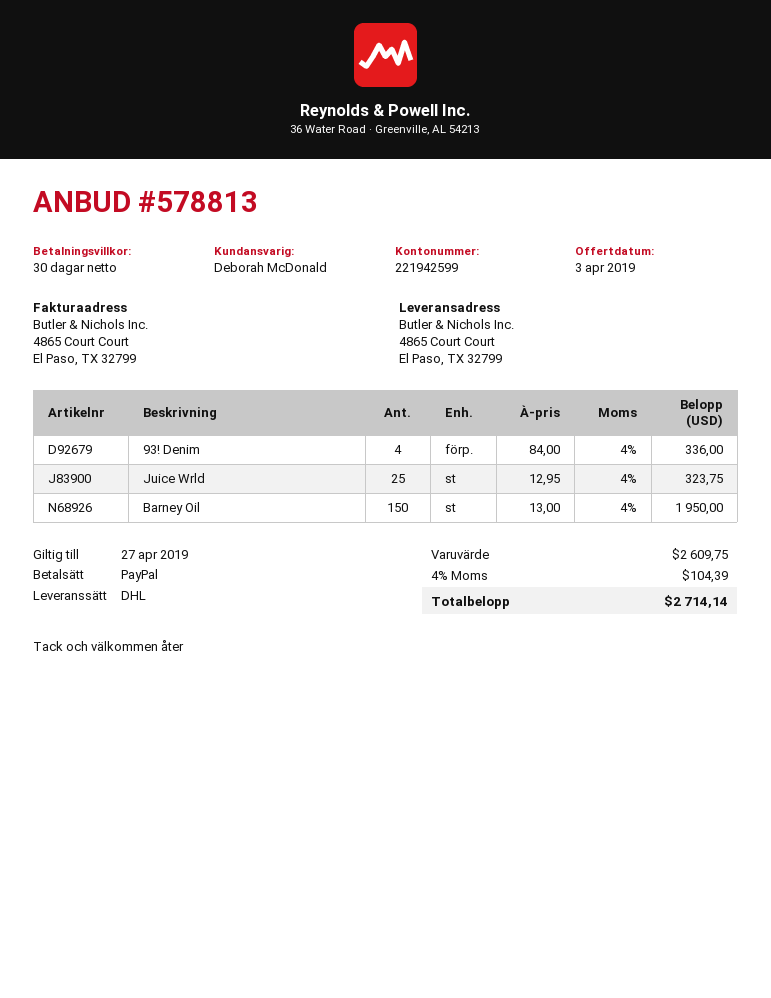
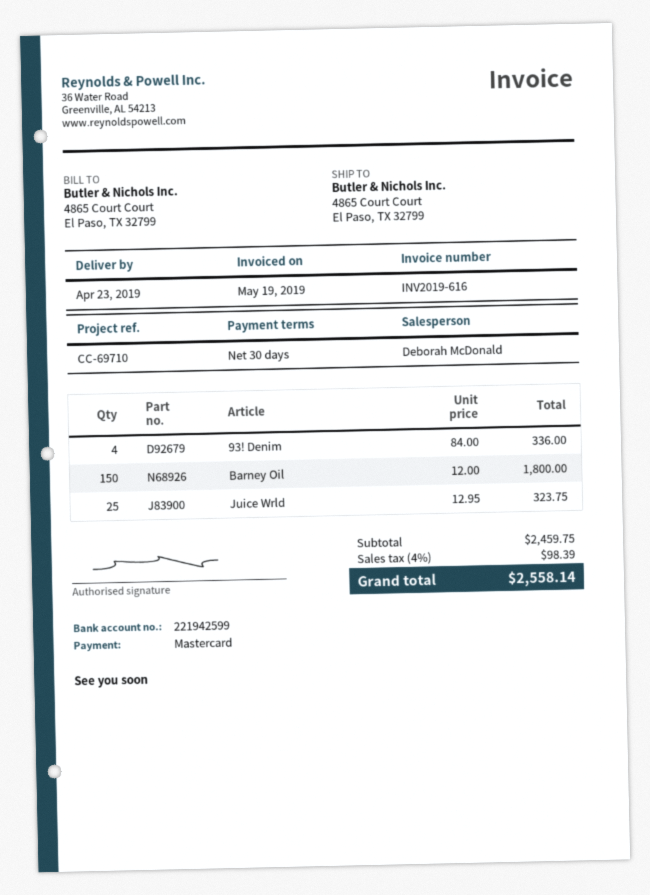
payment method: PayPal -> Mastercard
Barney Oil: 150 x 13.00 = 1950.00 -> 150 x 12.00 = 1800.00
subtotal: 2609.75 -> 2459.75
tax: 4% = 104.39 -> 4% = 98.39
total: 2714.14 -> 2558.14

